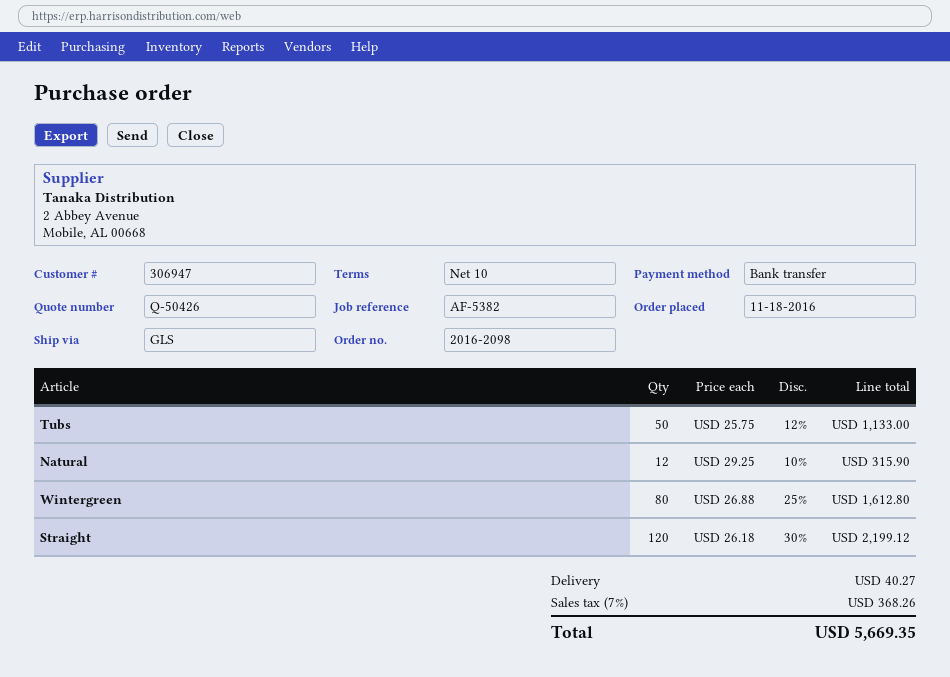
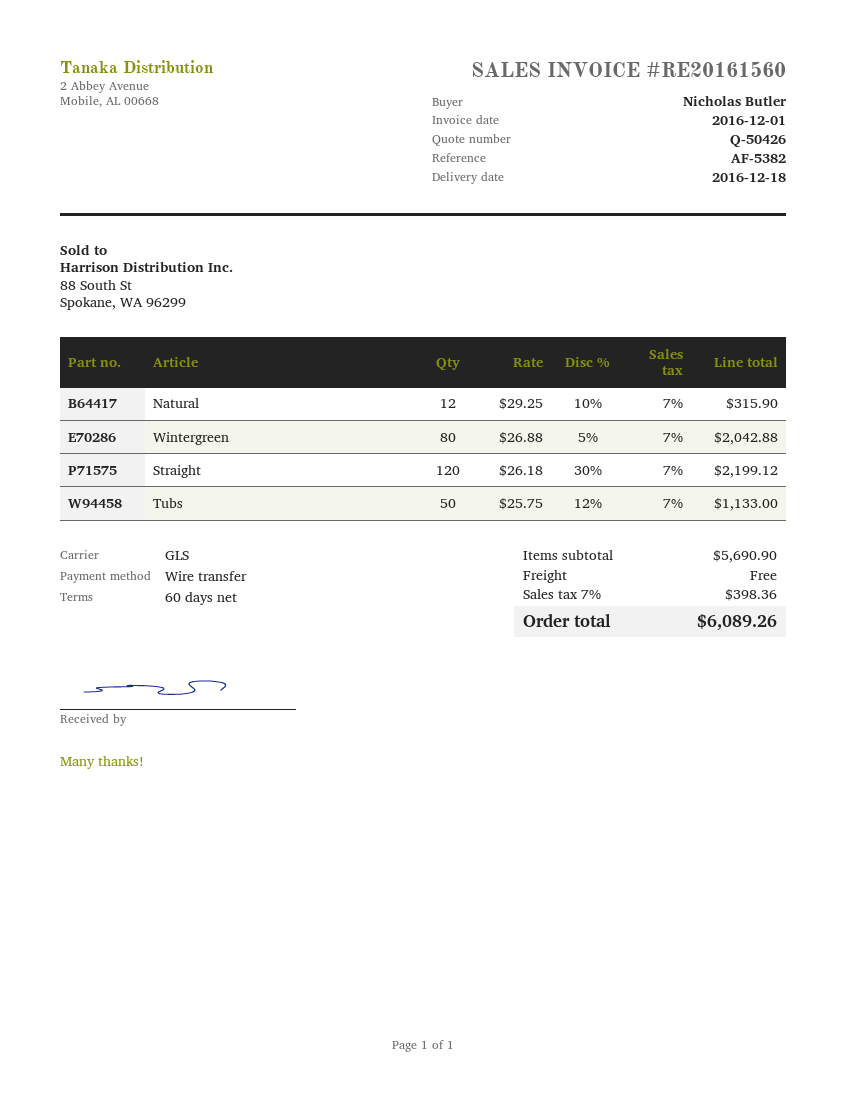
payment terms: 10 days -> 60 days
Wintergreen: 80 x 26.88 - 25% = 1612.80 -> 80 x 26.88 - 5% = 2042.88
shipping: 40.27 -> 0.00
tax: 7% = 368.26 -> 7% = 398.36
total: 5669.35 -> 6089.26

